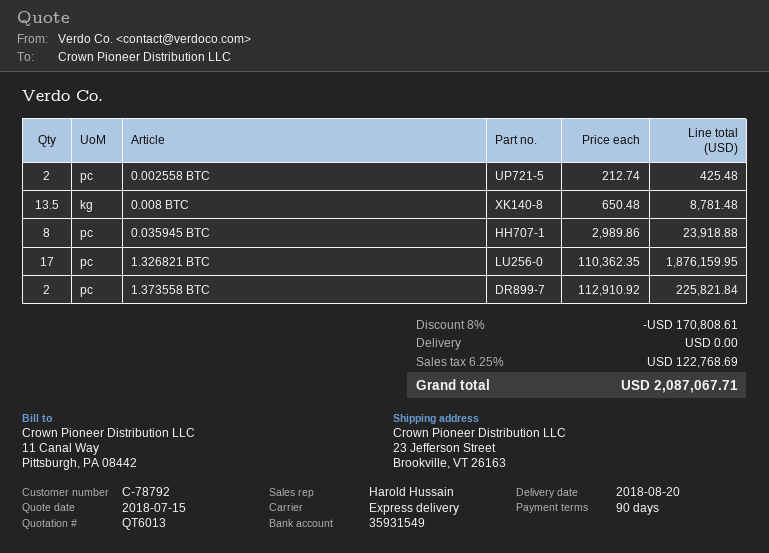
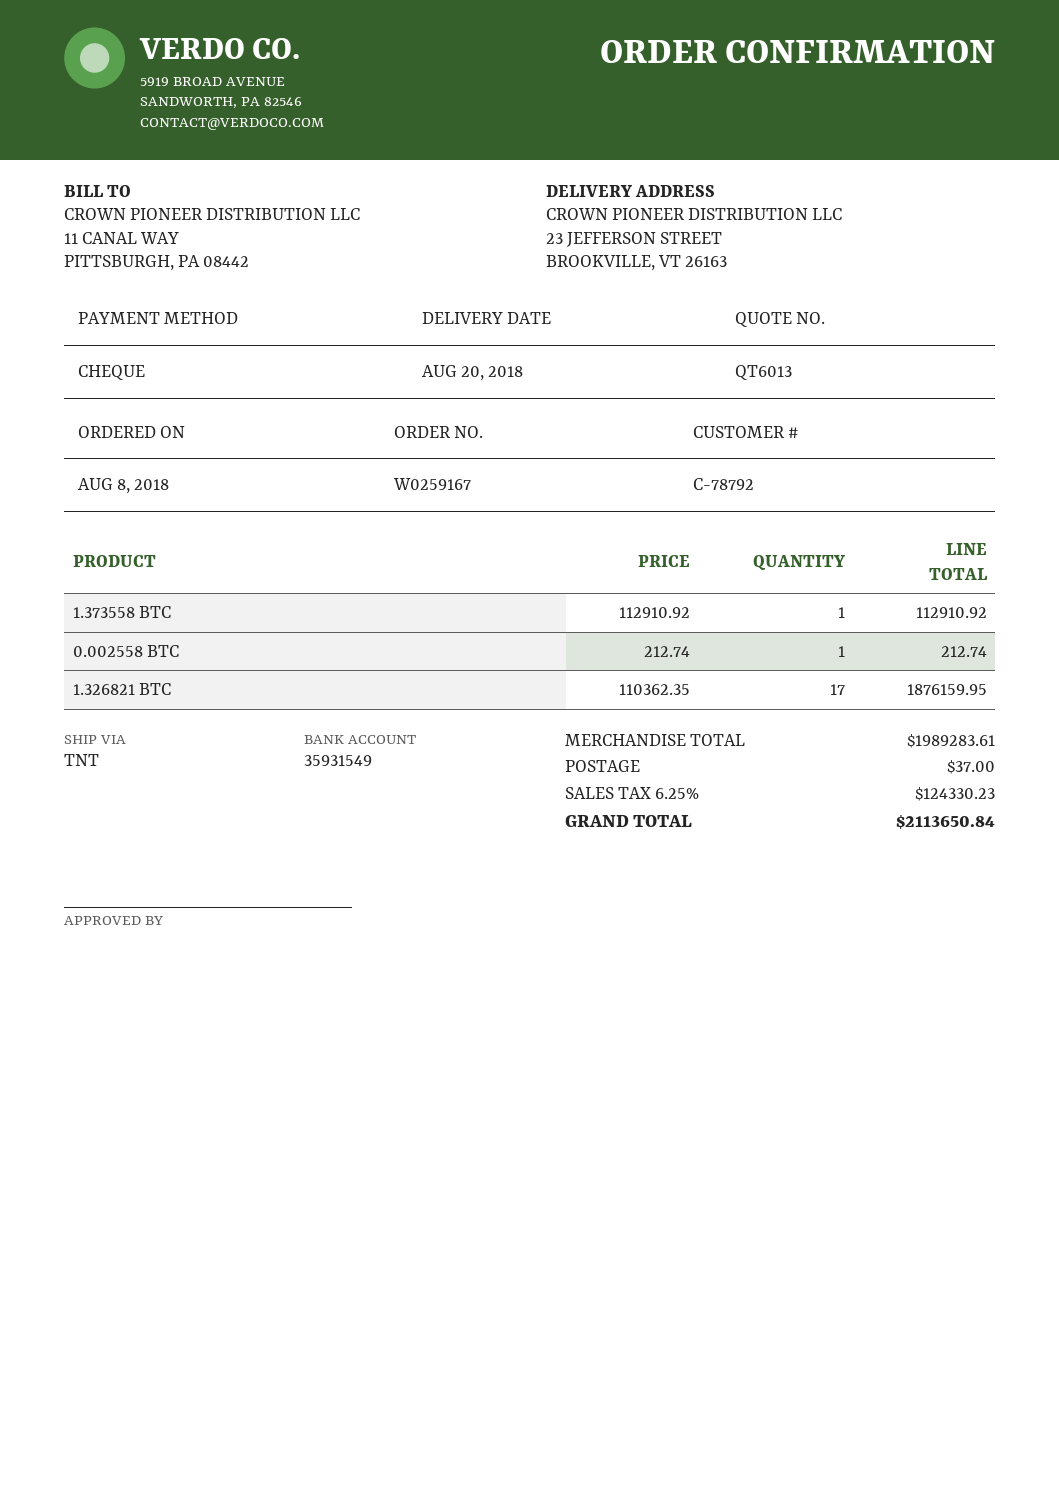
shipping method: express -> TNT
0.002558 BTC: 2 x 212.74 = 425.48 -> 1 x 212.74 = 212.74
0.008 BTC: 13.5 x 650.48 = 8781.48 -> none
0.035945 BTC: 8 x 2989.86 = 23918.88 -> none
1.373558 BTC: 2 x 112910.92 = 225821.84 -> 1 x 112910.92 = 112910.92
discount: 8% = 170808.61 -> none
shipping: 0.00 -> 37.00
tax: 6.25% = 122768.69 -> 6.25% = 124330.23
total: 2087067.71 -> 2113650.84

